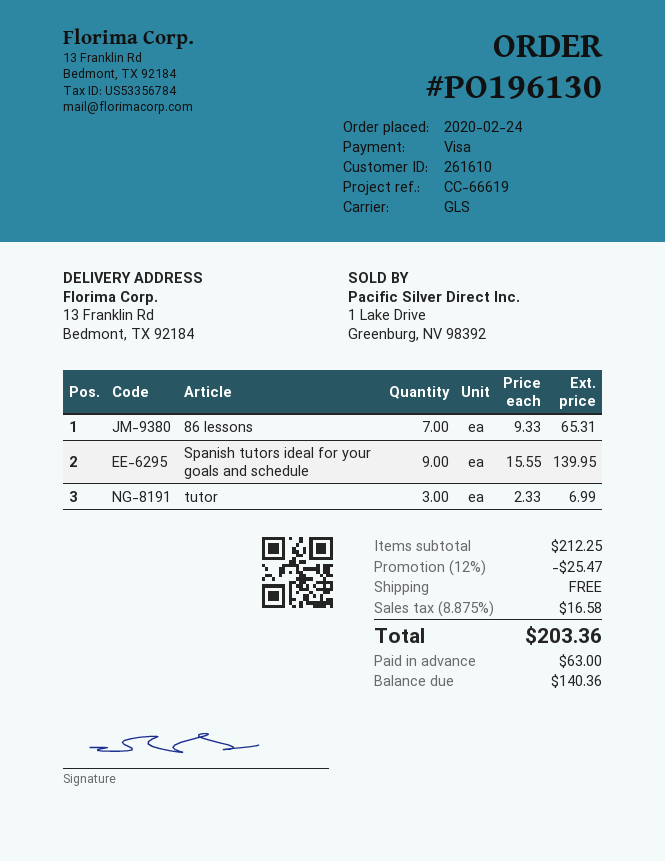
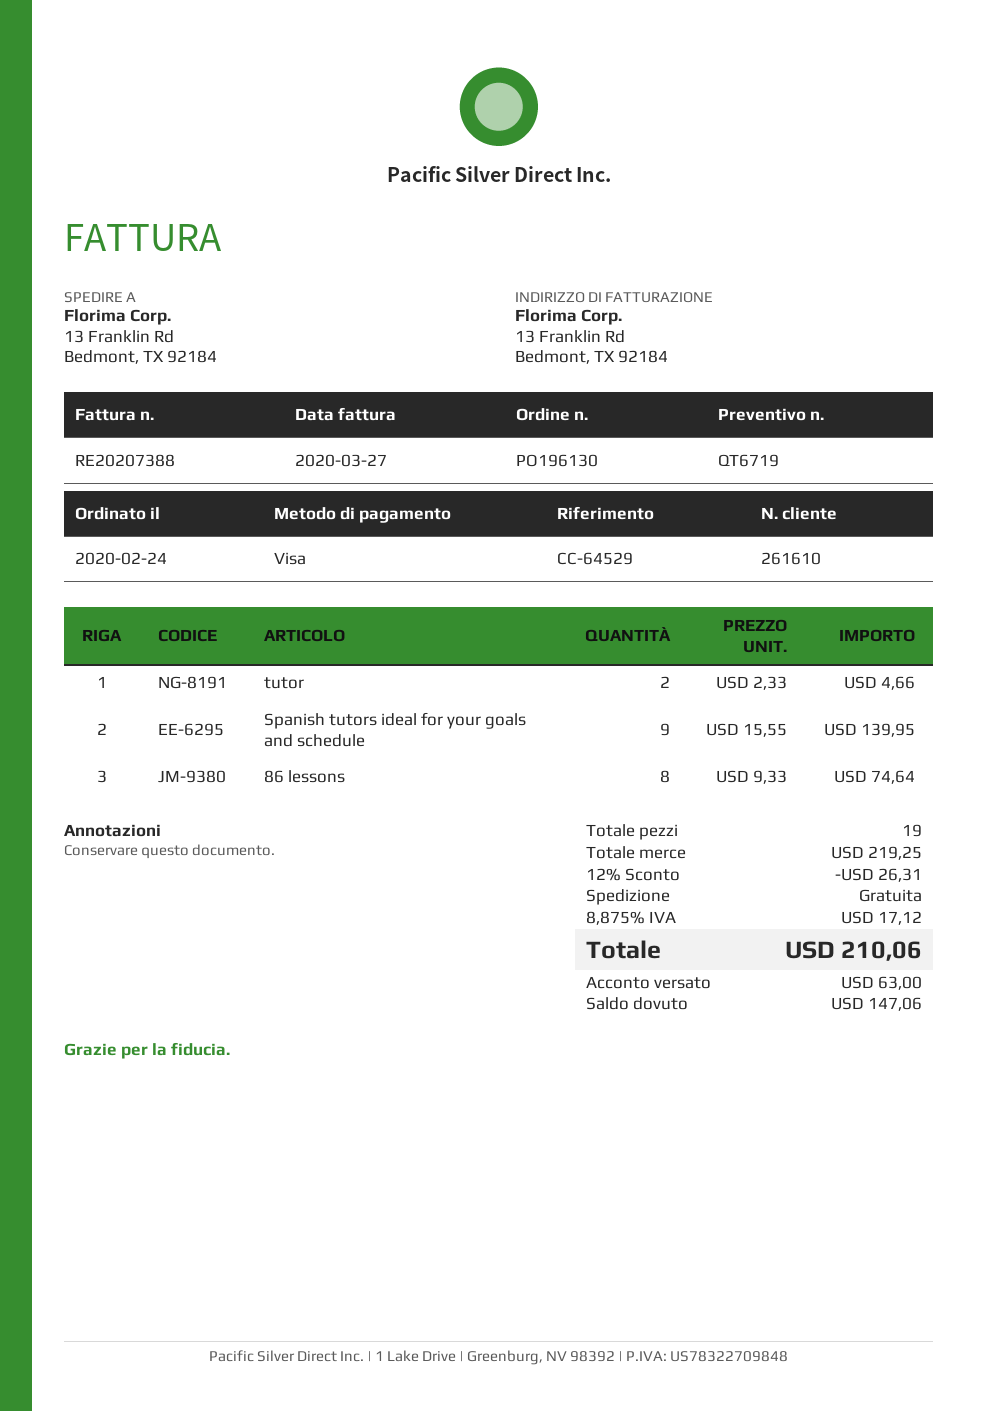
reference: CC-66619 -> CC-64529
86 lessons: 7 x 9.33 = 65.31 -> 8 x 9.33 = 74.64
tutor: 3 x 2.33 = 6.99 -> 2 x 2.33 = 4.66
subtotal: 212.25 -> 219.25
discount: 12% = 25.47 -> 12% = 26.31
tax: 8.875% = 16.58 -> 8.875% = 17.12
total: 203.36 -> 210.06
balance: 140.36 -> 147.06

